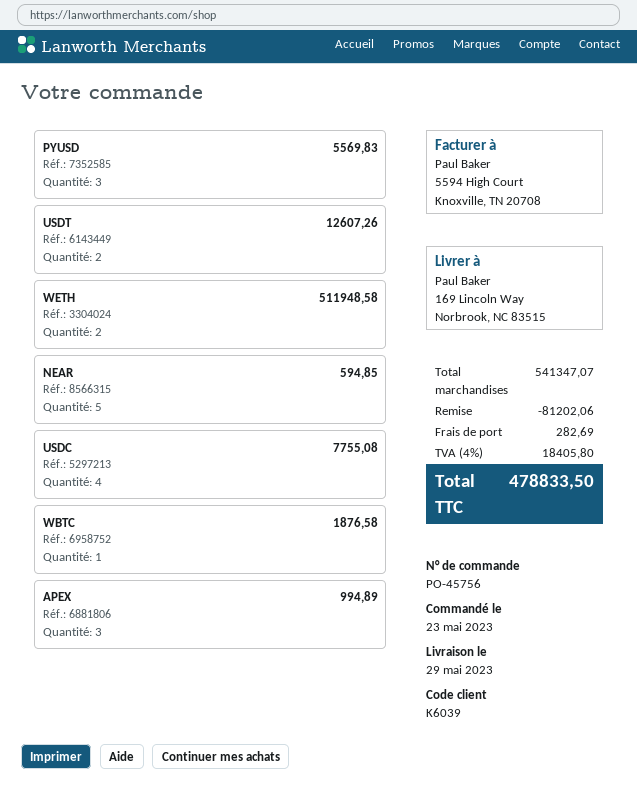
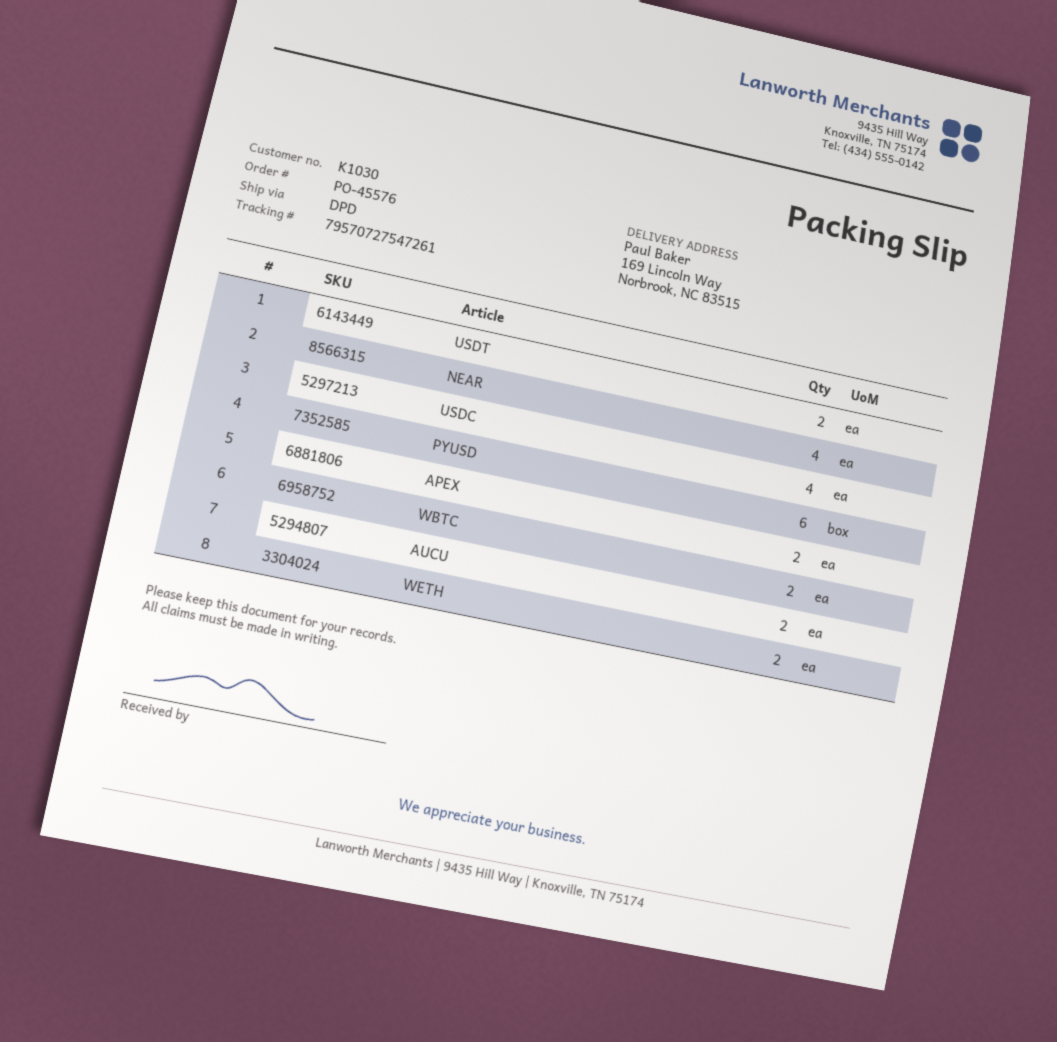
order number: PO-45756 -> PO-45576
customer number: K6039 -> K1030
PYUSD: 3 -> 6
NEAR: 5 -> 4
WBTC: 1 -> 2
APEX: 3 -> 2
AUCU: none -> 2

